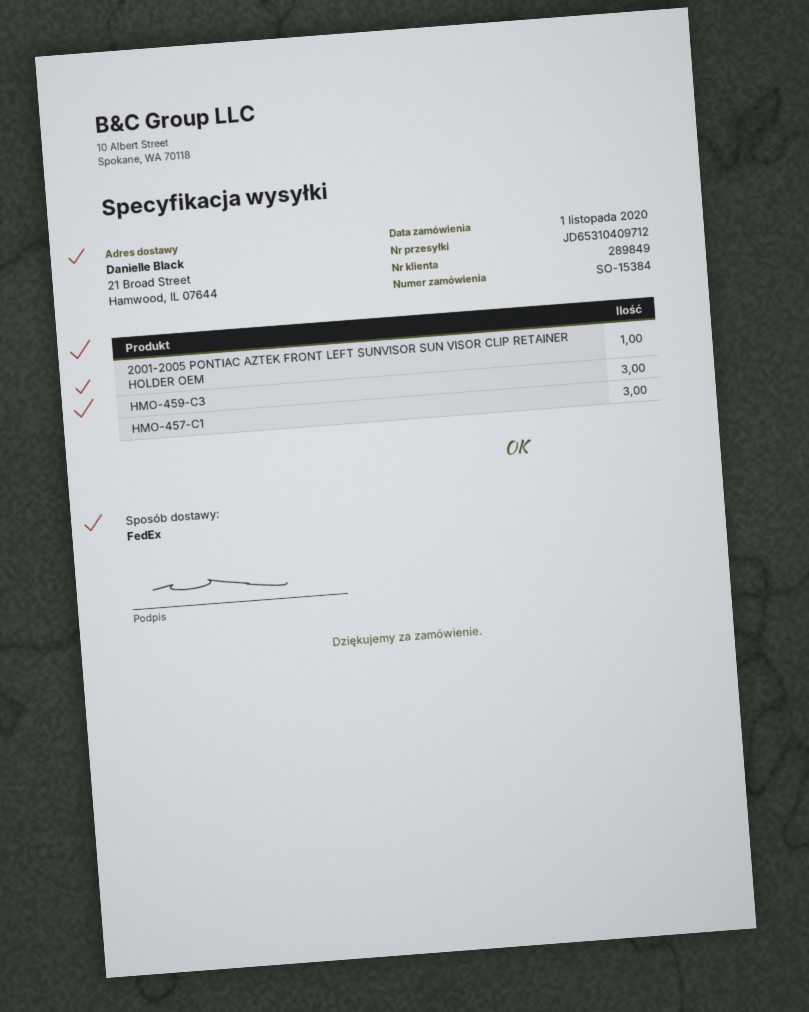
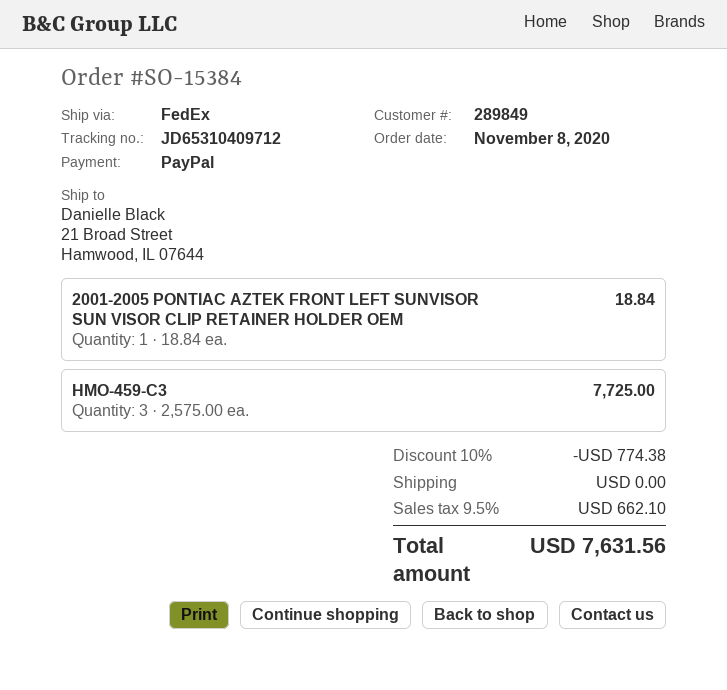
order date: 2020-11-01 -> 2020-11-08
HMO-457-C1: 3 -> none

